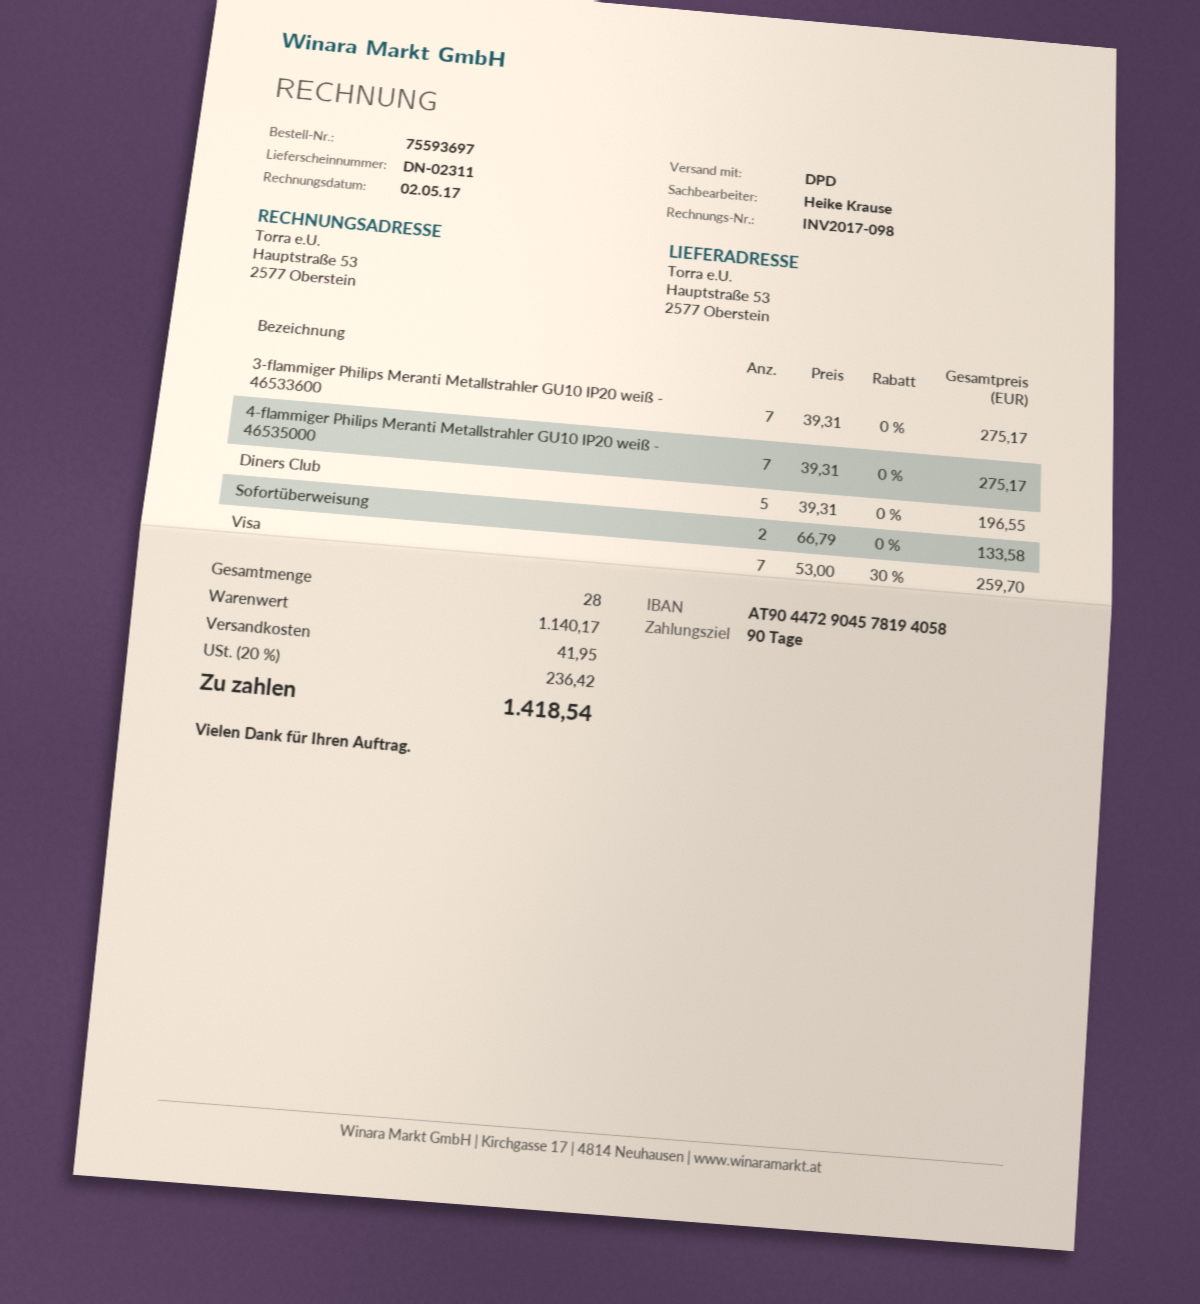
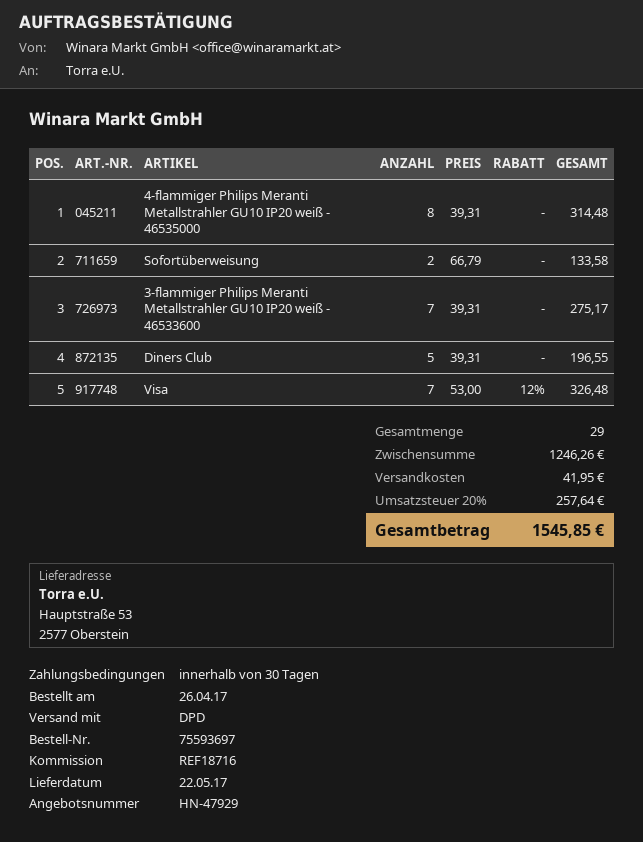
payment terms: 90 days -> 30 days
4-flammiger Philips Meranti Metallstrahler GU10 IP20 weiß - 46535000: 7 x 39.31 = 275.17 -> 8 x 39.31 = 314.48
Visa: 7 x 53.00 - 30% = 259.70 -> 7 x 53.00 - 12% = 326.48
total quantity: 28 -> 29
subtotal: 1140.17 -> 1246.26
tax: 20% = 236.42 -> 20% = 257.64
total: 1418.54 -> 1545.85

